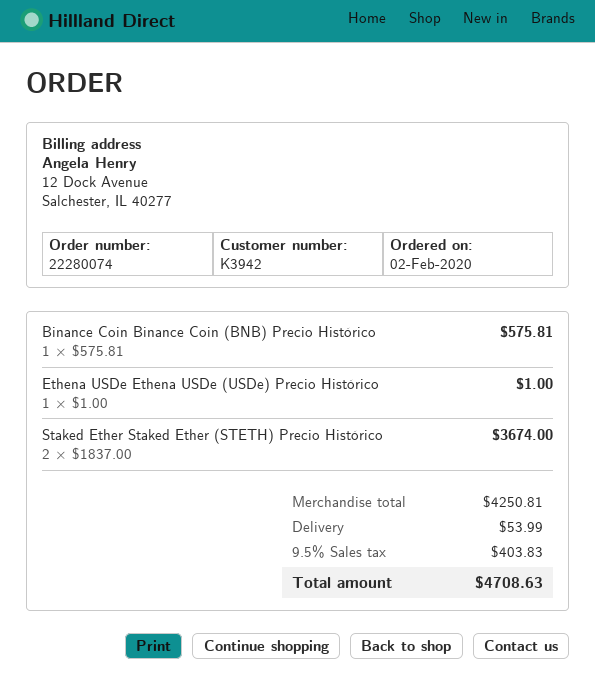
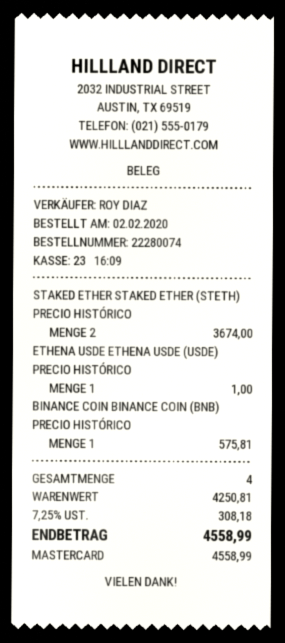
shipping: 53.99 -> none
tax: 9.5% = 403.83 -> 7.25% = 308.18
total: 4708.63 -> 4558.99

